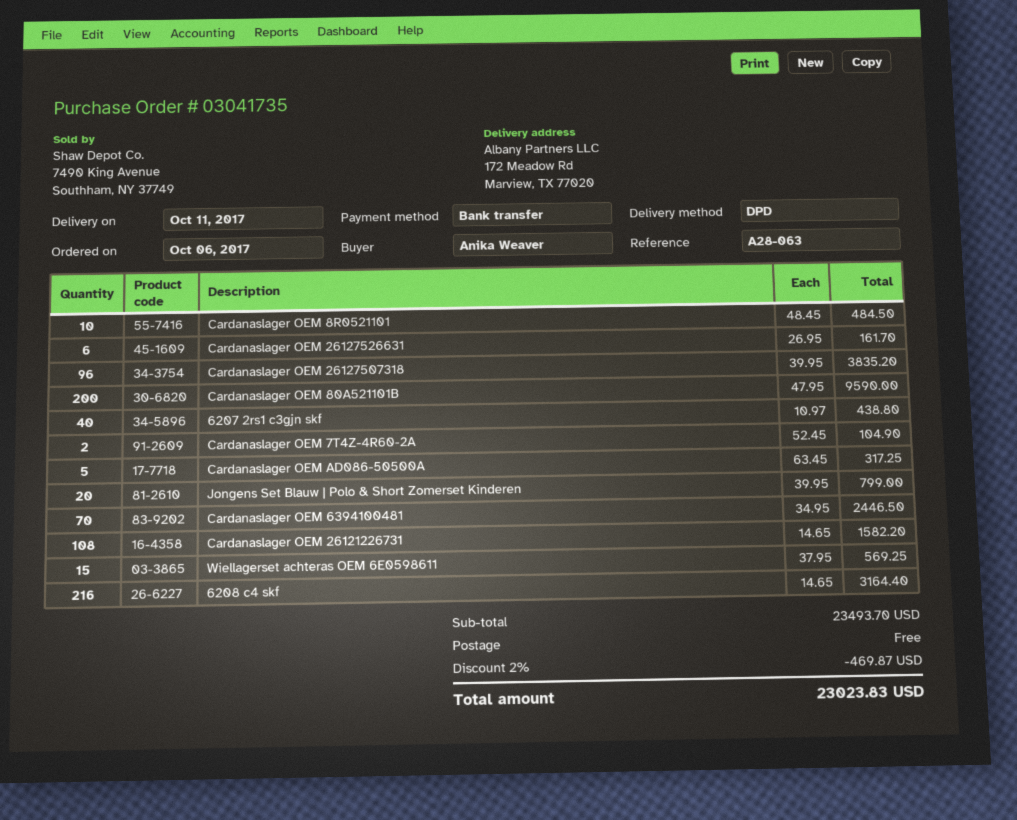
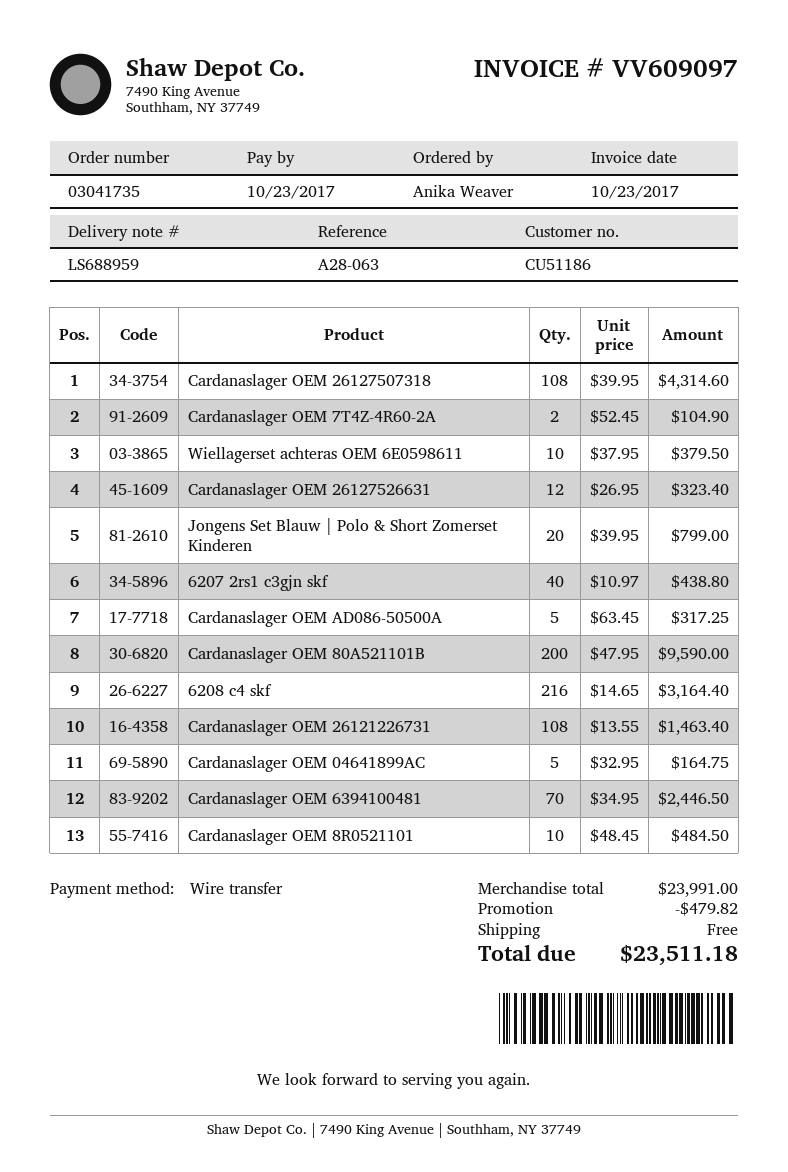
Cardanaslager OEM 26127526631: 6 x 26.95 = 161.70 -> 12 x 26.95 = 323.40
Cardanaslager OEM 26127507318: 96 x 39.95 = 3835.20 -> 108 x 39.95 = 4314.60
Cardanaslager OEM 26121226731: 108 x 14.65 = 1582.20 -> 108 x 13.55 = 1463.40
Wiellagerset achteras OEM 6E0598611: 15 x 37.95 = 569.25 -> 10 x 37.95 = 379.50
Cardanaslager OEM 04641899AC: none -> 5 x 32.95 = 164.75
subtotal: 23493.70 -> 23991.00
discount: 469.87 -> 479.82
total: 23023.83 -> 23511.18

